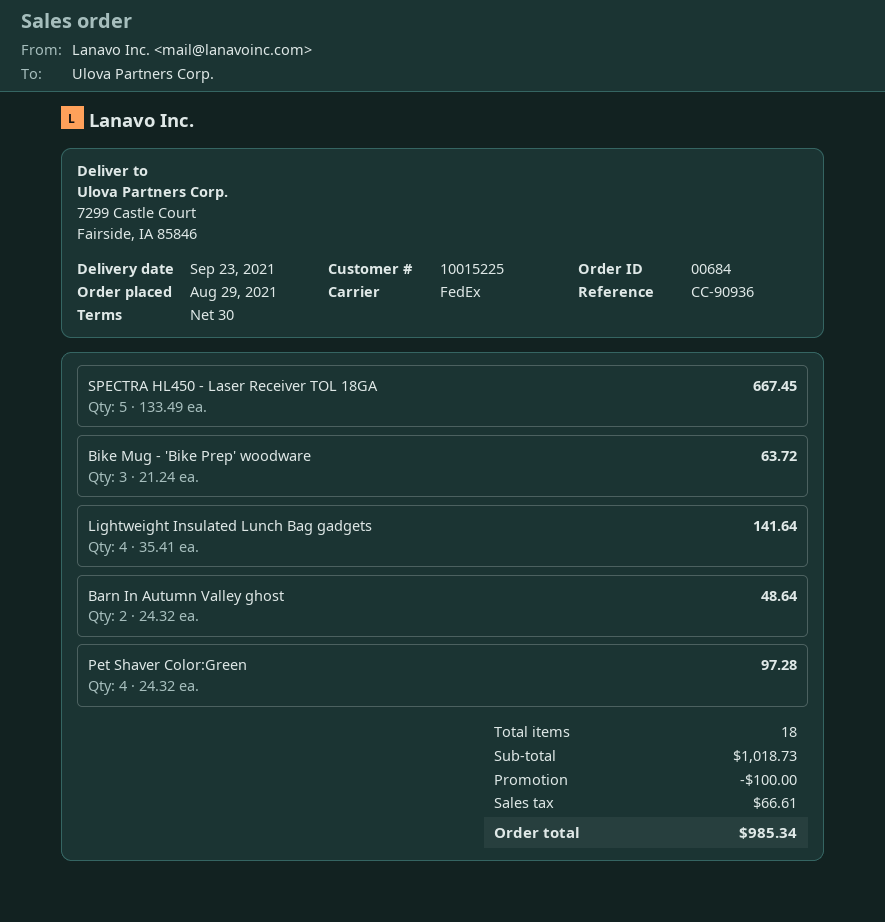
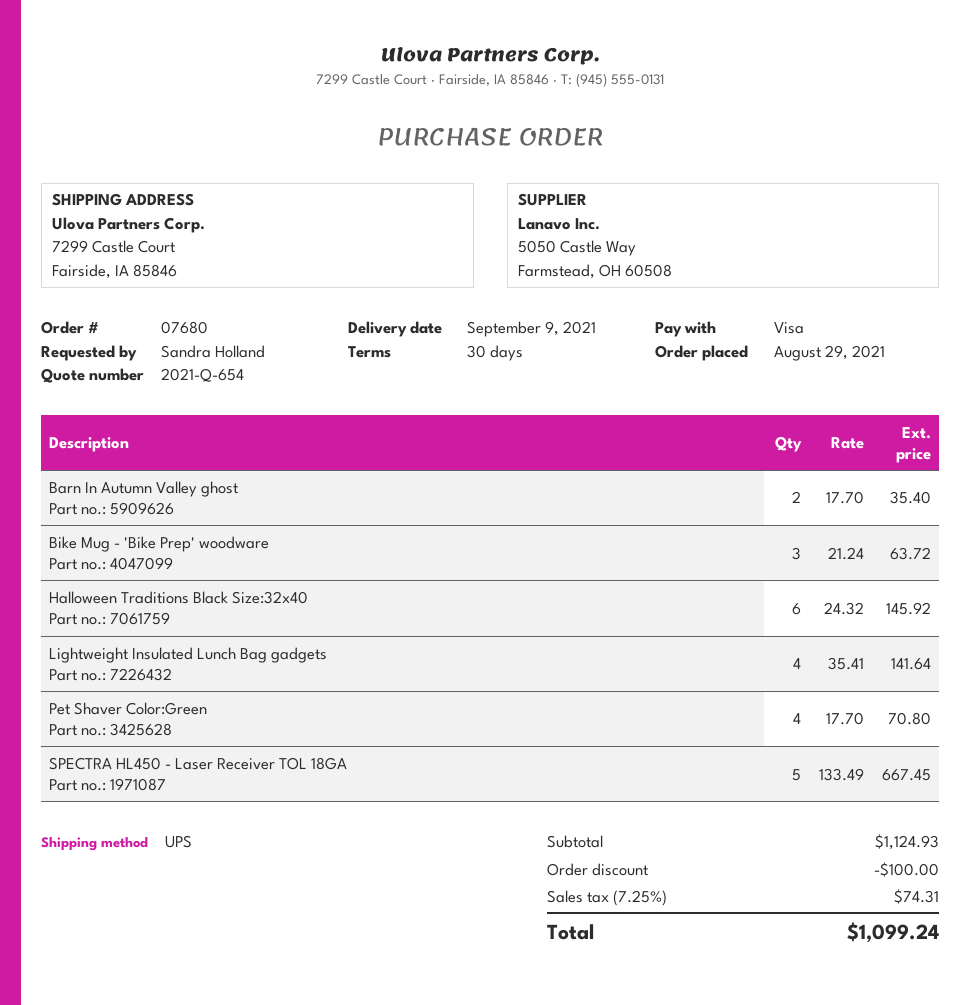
order number: 00684 -> 07680
delivery date: 2021-09-23 -> 2021-09-09
shipping method: FedEx -> UPS
Barn In Autumn Valley ghost: 2 x 24.32 = 48.64 -> 2 x 17.70 = 35.40
Pet Shaver Color:Green: 4 x 24.32 = 97.28 -> 4 x 17.70 = 70.80
Halloween Traditions Black Size:32x40: none -> 6 x 24.32 = 145.92
subtotal: 1018.73 -> 1124.93
tax: 66.61 -> 74.31
total: 985.34 -> 1099.24

